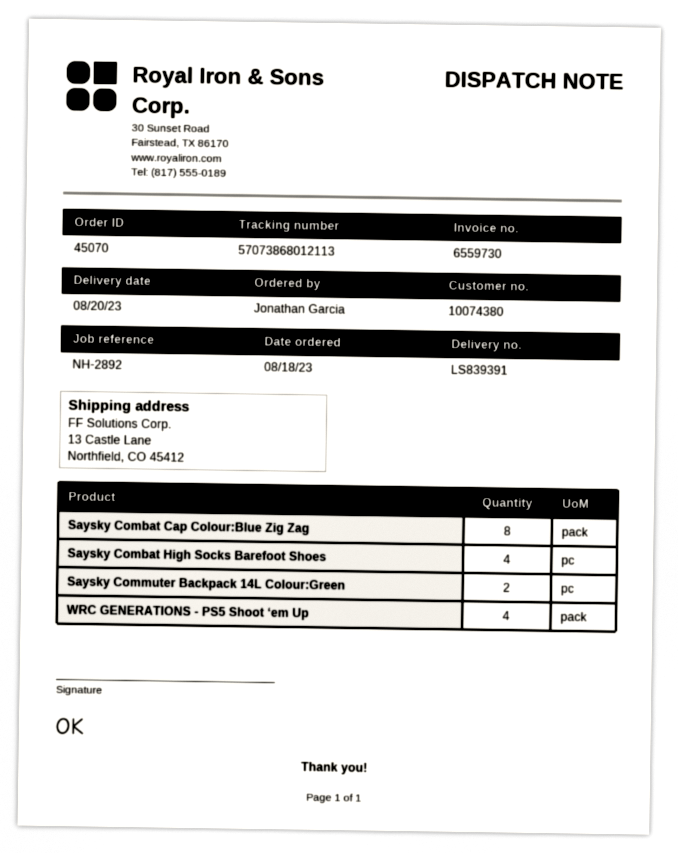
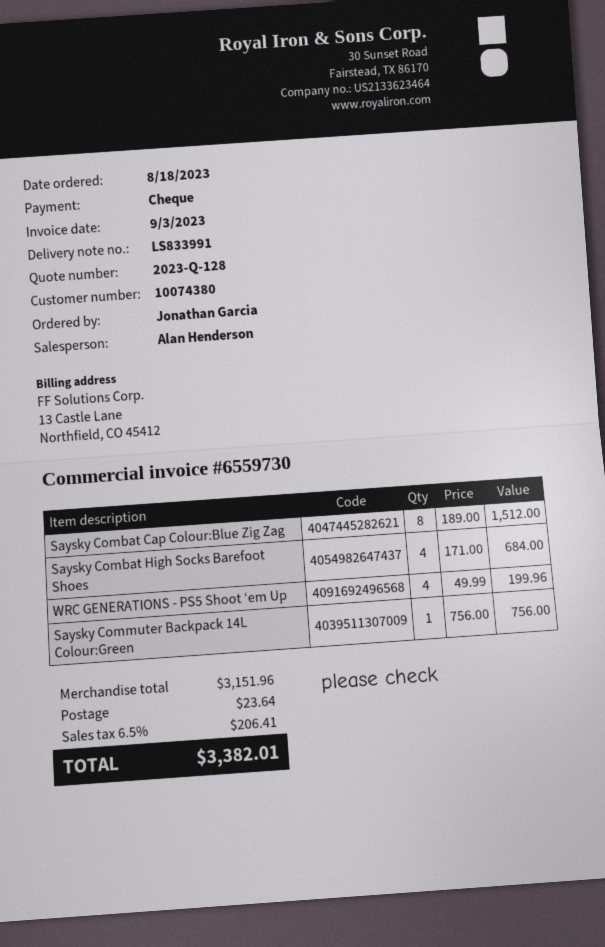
delivery note number: LS839391 -> LS833991
Saysky Commuter Backpack 14L Colour:Green: 2 -> 1

